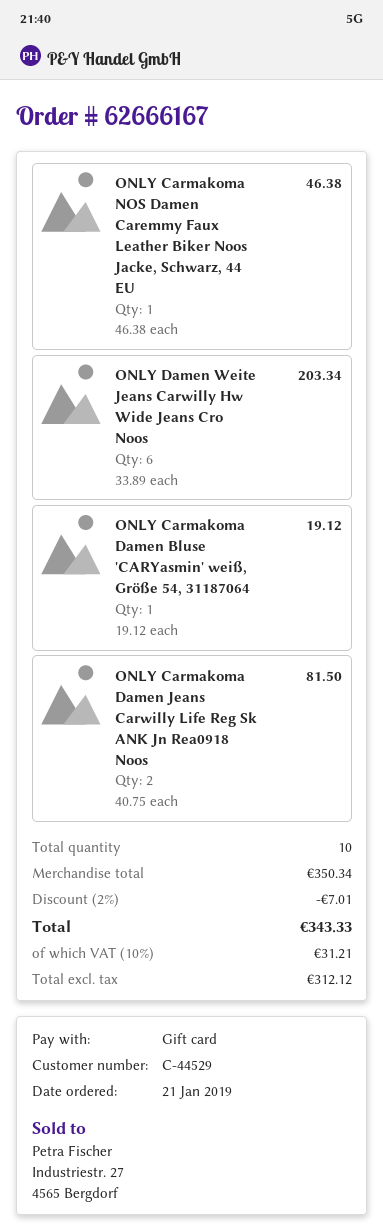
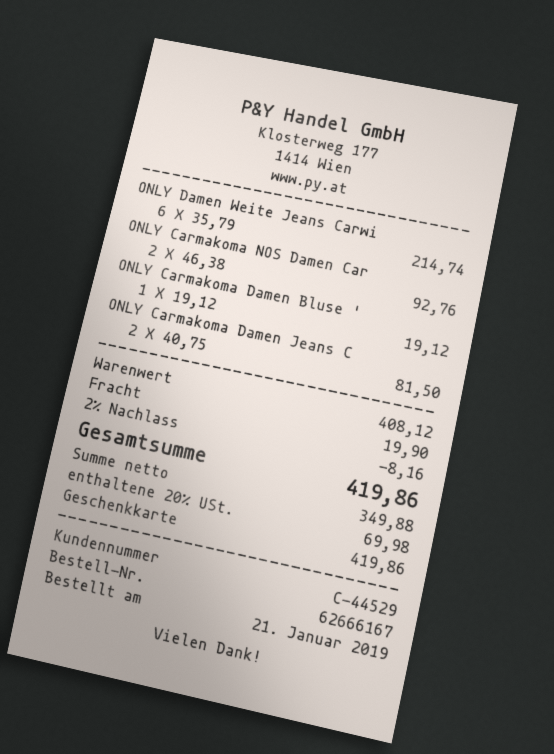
ONLY Carmakoma NOS Damen Caremmy Faux Leather Biker Noos Jacke, Schwarz, 44 EU: 1 x 46.38 = 46.38 -> 2 x 46.38 = 92.76
ONLY Damen Weite Jeans Carwilly Hw Wide Jeans Cro Noos: 6 x 33.89 = 203.34 -> 6 x 35.79 = 214.74
subtotal: 350.34 -> 408.12
discount: 2% = 7.01 -> 2% = 8.16
shipping: none -> 19.90
net: 312.12 -> 349.88
tax: 10% = 31.21 -> 20% = 69.98
total: 343.33 -> 419.86

